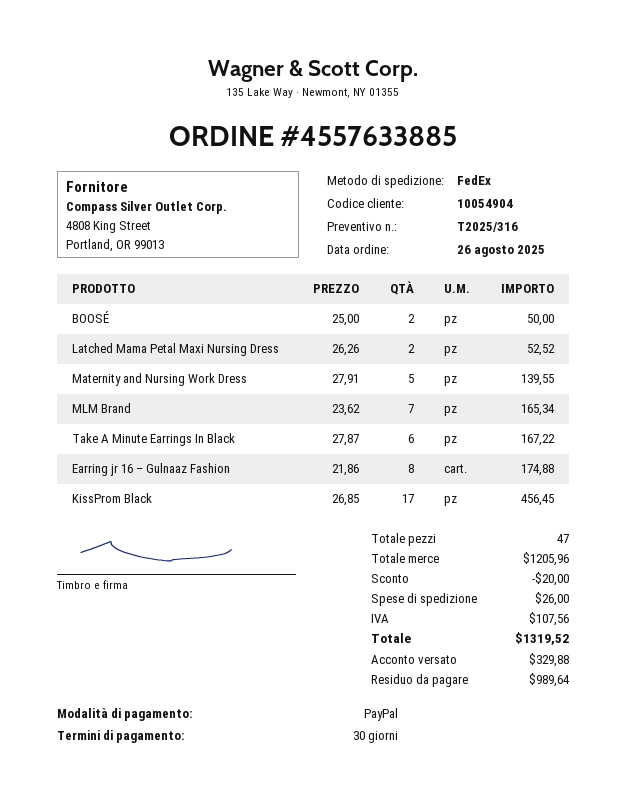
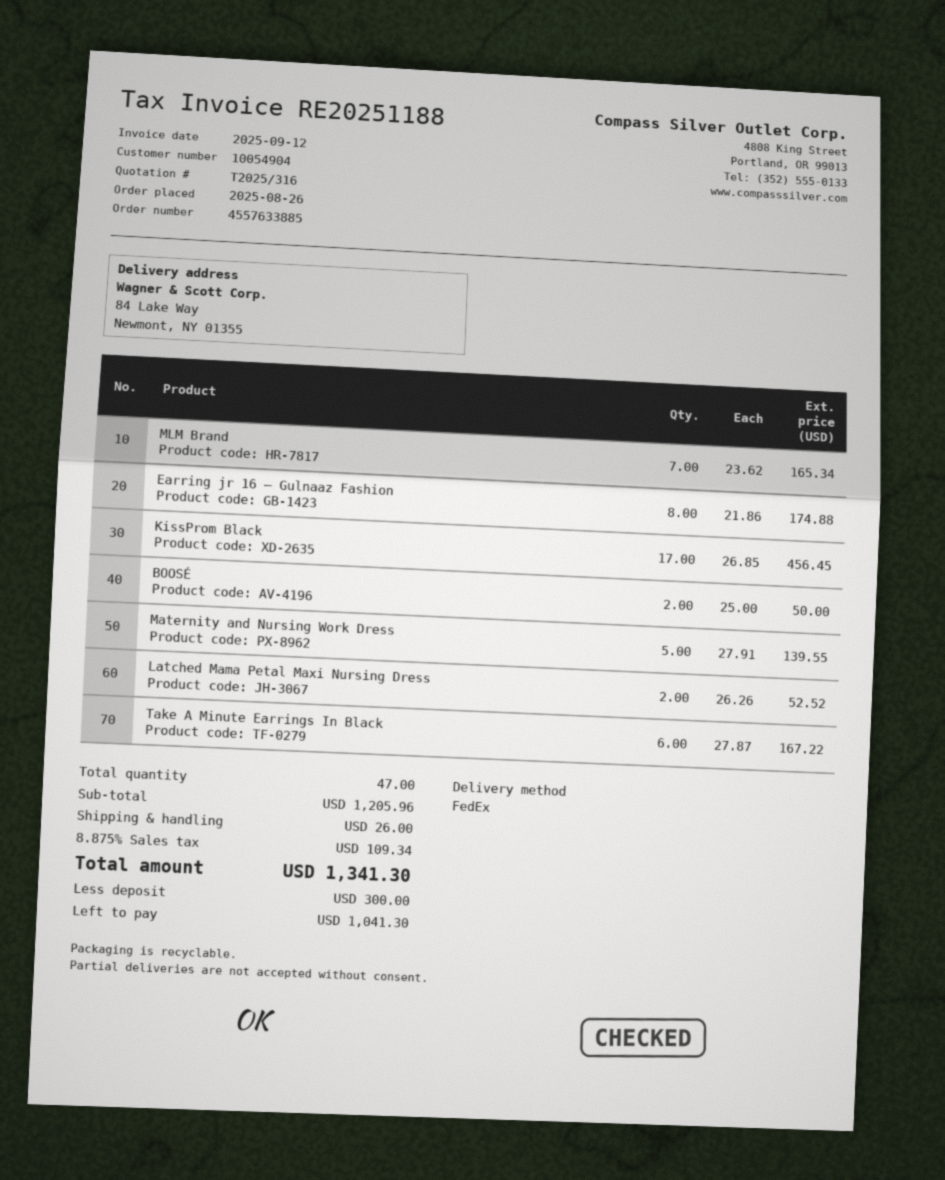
discount: 20.00 -> none
tax: 107.56 -> 109.34
total: 1319.52 -> 1341.30
deposit: 329.88 -> 300.00
balance: 989.64 -> 1041.30

